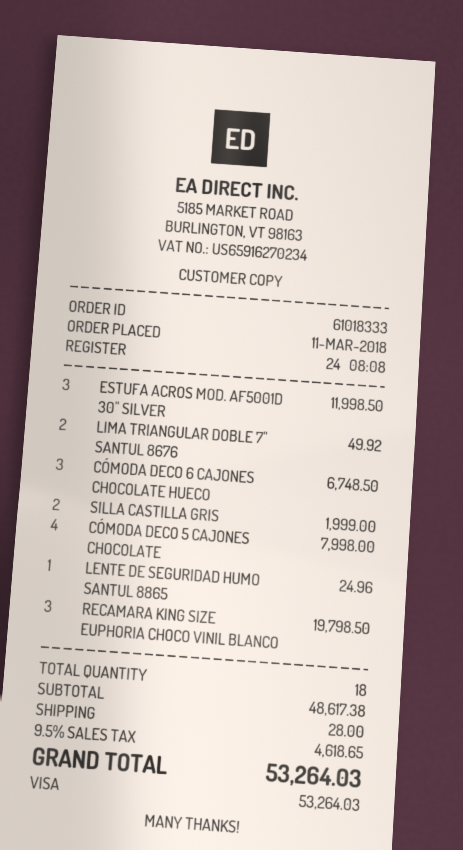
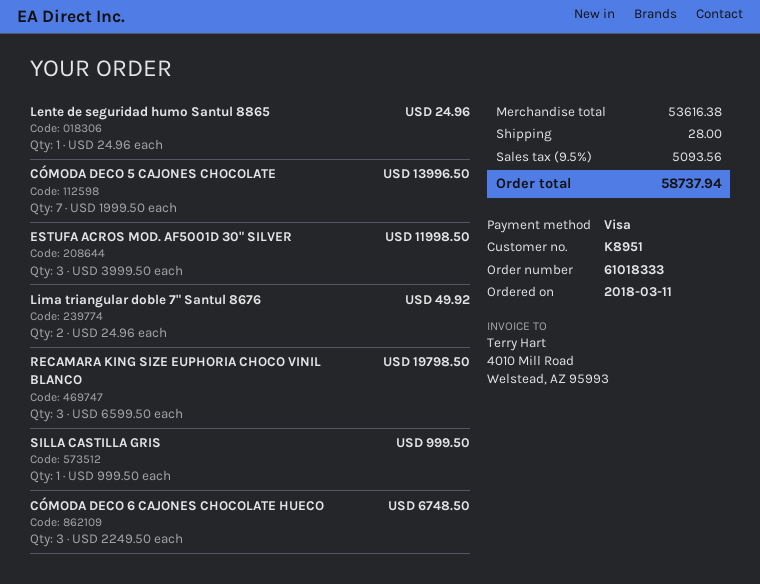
SILLA CASTILLA GRIS: 2 for 1999.00 -> 1 for 999.50
CÓMODA DECO 5 CAJONES CHOCOLATE: 4 for 7998.00 -> 7 for 13996.50
subtotal: 48617.38 -> 53616.38
tax: 9.5% = 4618.65 -> 9.5% = 5093.56
total: 53264.03 -> 58737.94

